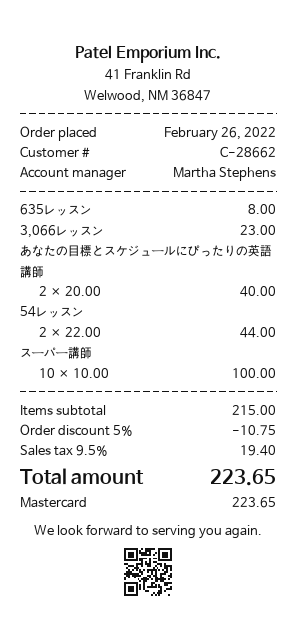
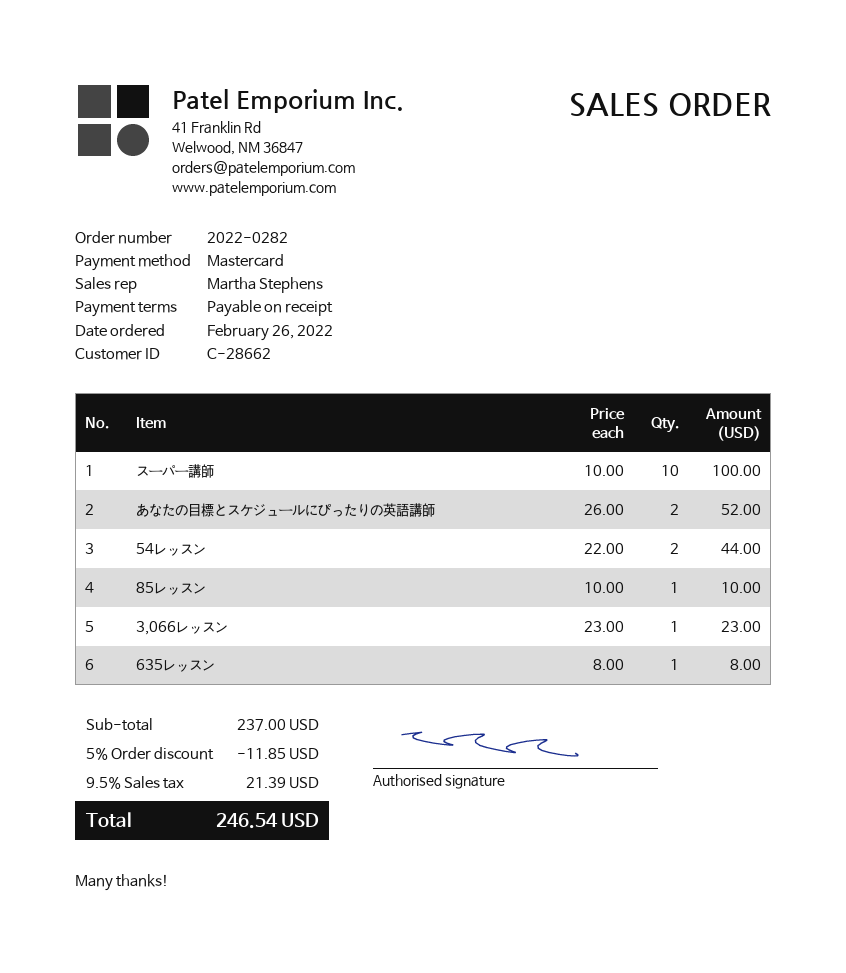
あなたの目標とスケジュールにぴったりの英語講師: 2 x 20.00 = 40.00 -> 2 x 26.00 = 52.00
85レッスン: none -> 1 x 10.00 = 10.00
subtotal: 215.00 -> 237.00
discount: 5% = 10.75 -> 5% = 11.85
tax: 9.5% = 19.40 -> 9.5% = 21.39
total: 223.65 -> 246.54

